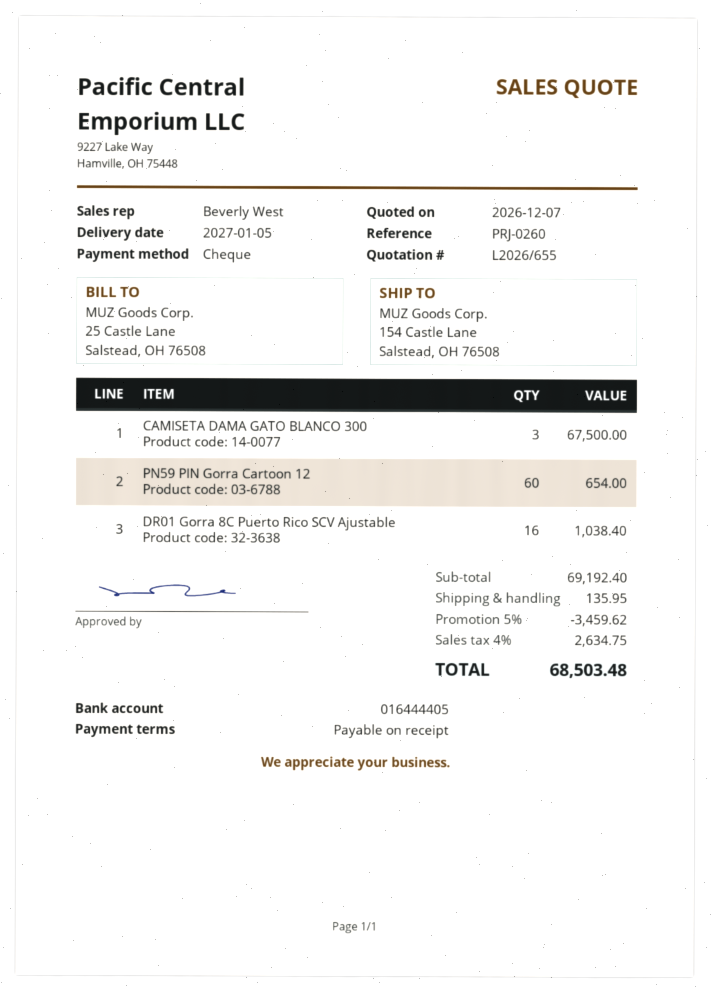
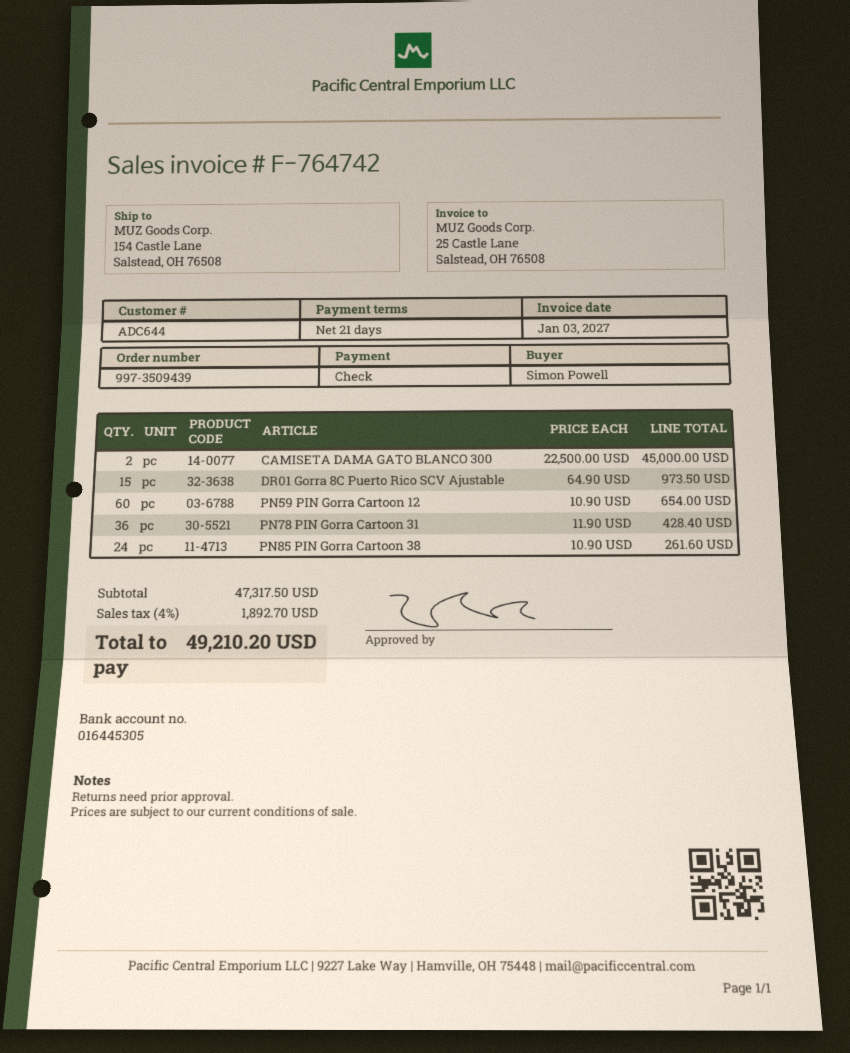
payment terms: on receipt -> 21 days
bank account: 016444405 -> 016445305
CAMISETA DAMA GATO BLANCO 300: 3 for 67500.00 -> 2 for 45000.00
DR01 Gorra 8C Puerto Rico SCV Ajustable: 16 for 1038.40 -> 15 for 973.50
PN78 PIN Gorra Cartoon 31: none -> 36 for 428.40
PN85 PIN Gorra Cartoon 38: none -> 24 for 261.60
subtotal: 69192.40 -> 47317.50
discount: 5% = 3459.62 -> none
shipping: 135.95 -> none
tax: 4% = 2634.75 -> 4% = 1892.70
total: 68503.48 -> 49210.20

